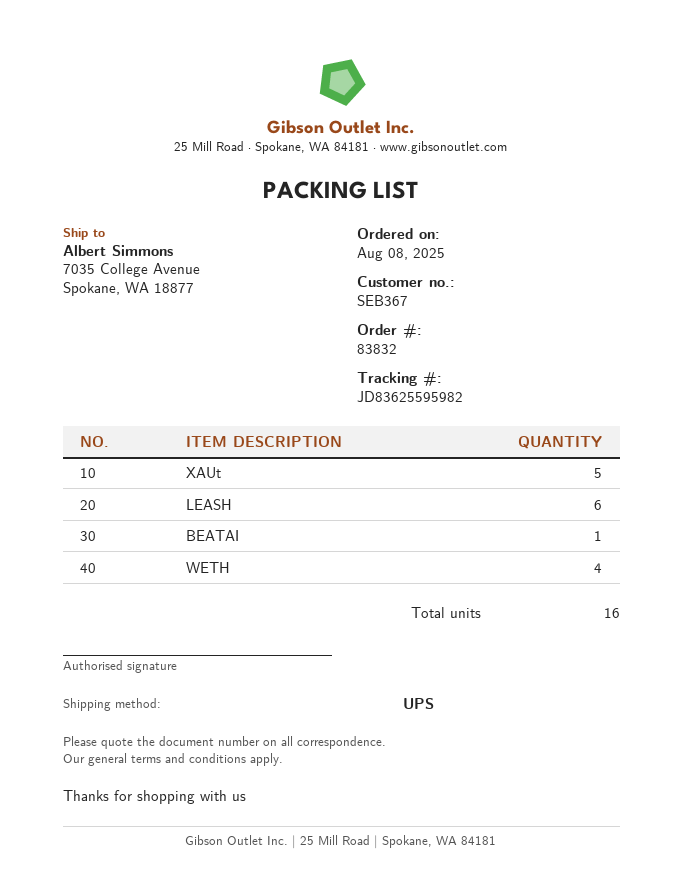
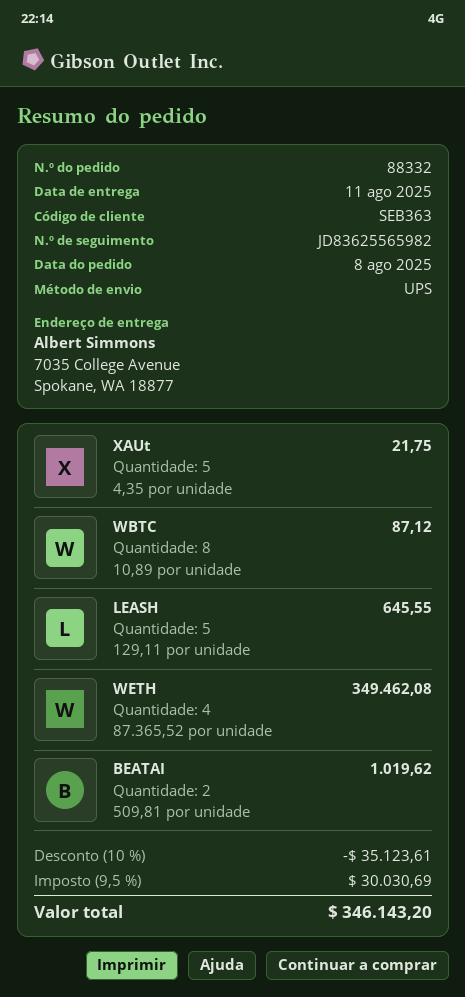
order number: 83832 -> 88332
customer number: SEB367 -> SEB363
tracking number: JD83625595982 -> JD83625565982
LEASH: 6 -> 5
BEATAI: 1 -> 2
WBTC: none -> 8

